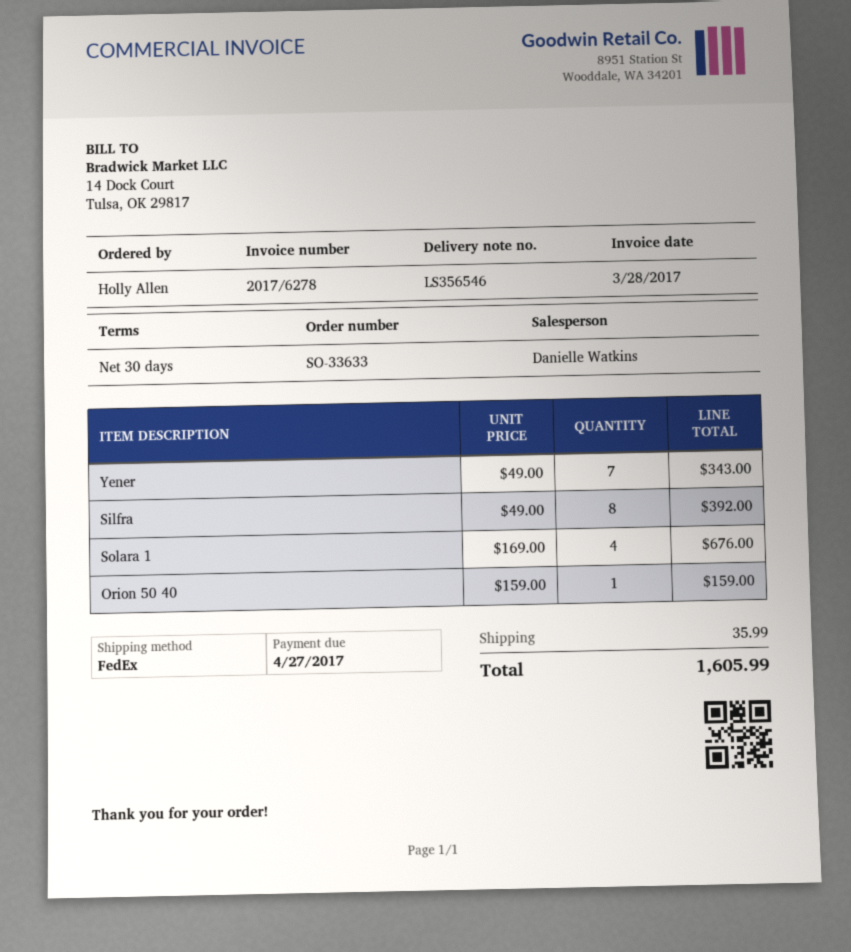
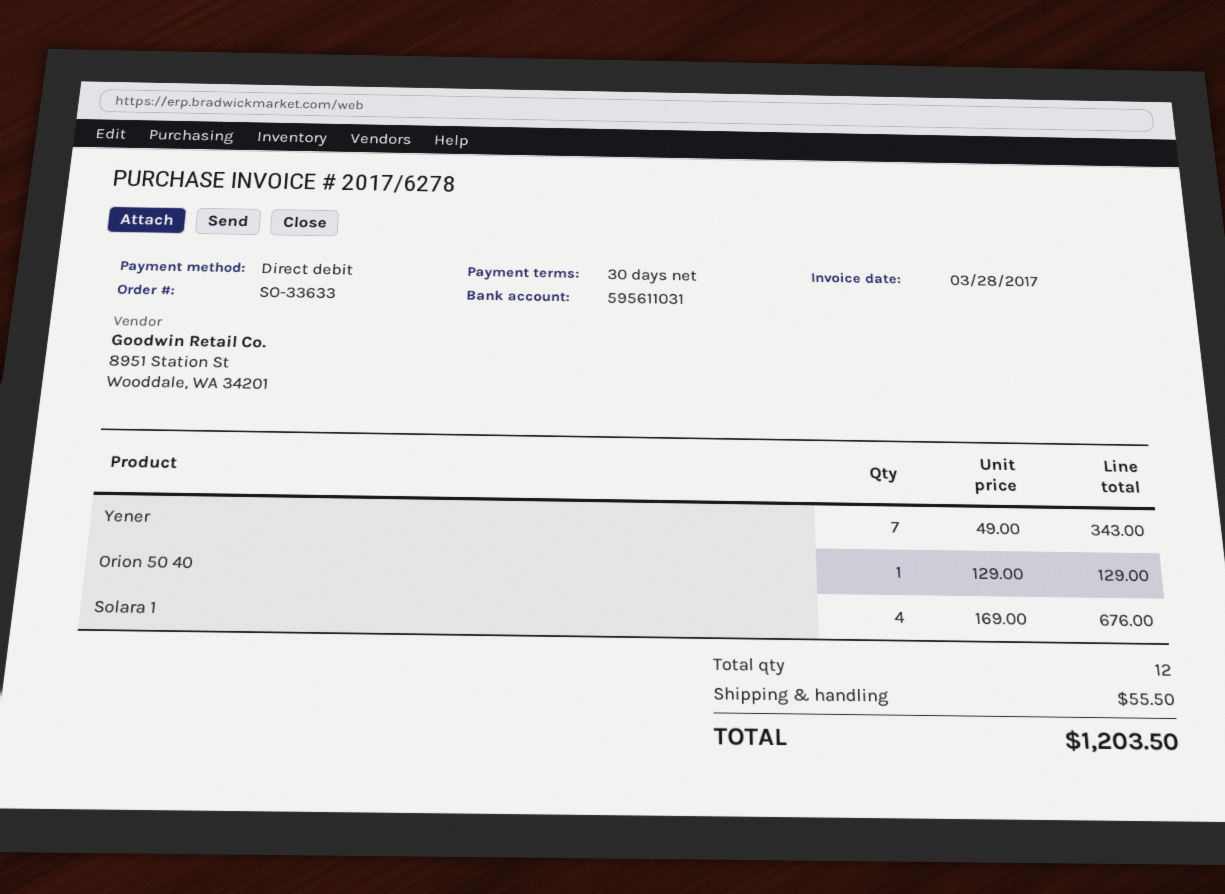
Silfra: 8 x 49.00 = 392.00 -> none
Orion 50 40: 1 x 159.00 = 159.00 -> 1 x 129.00 = 129.00
shipping: 35.99 -> 55.50
total: 1605.99 -> 1203.50

